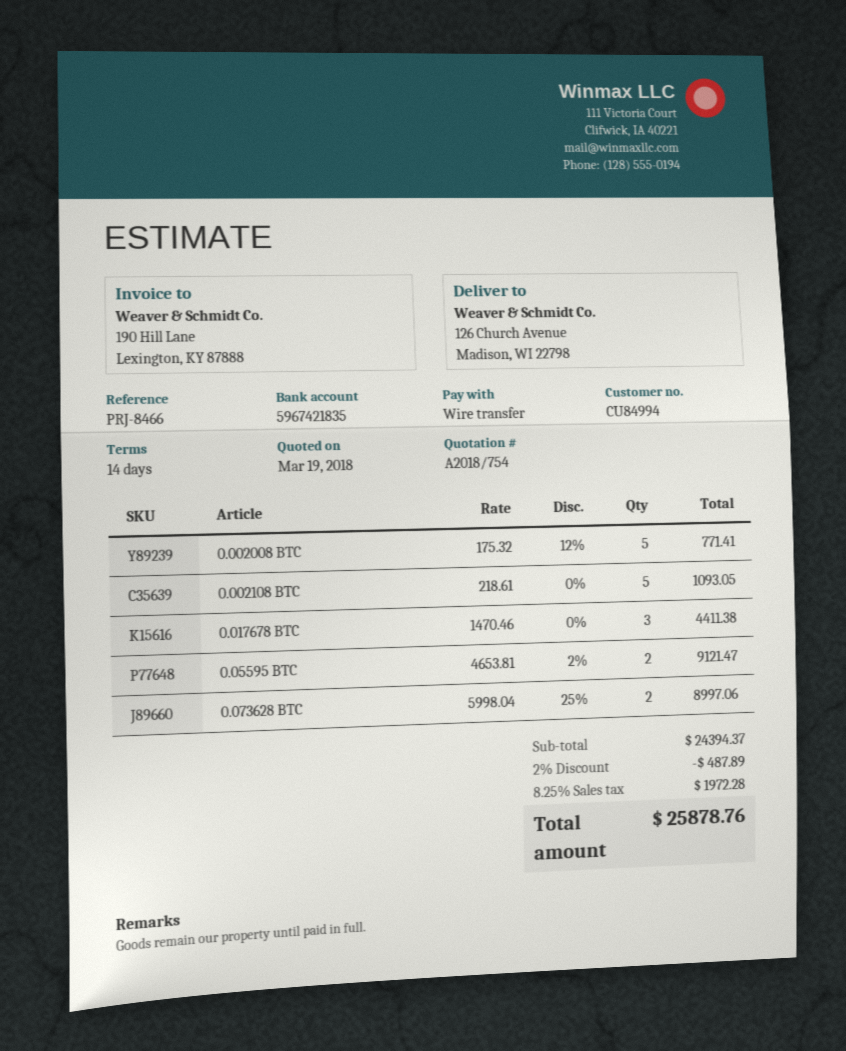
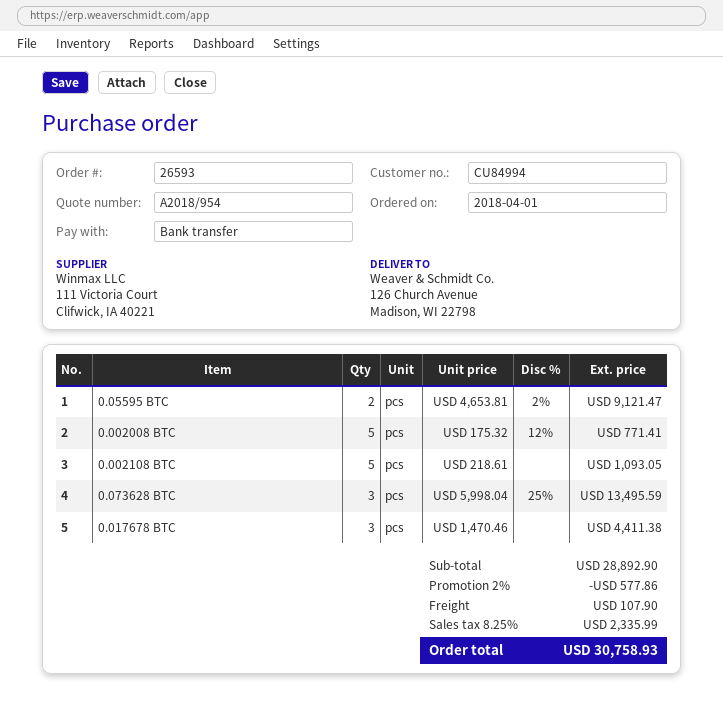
quote number: A2018/754 -> A2018/954
0.073628 BTC: 2 x 5998.04 - 25% = 8997.06 -> 3 x 5998.04 - 25% = 13495.59
subtotal: 24394.37 -> 28892.90
discount: 2% = 487.89 -> 2% = 577.86
shipping: none -> 107.90
tax: 8.25% = 1972.28 -> 8.25% = 2335.99
total: 25878.76 -> 30758.93

